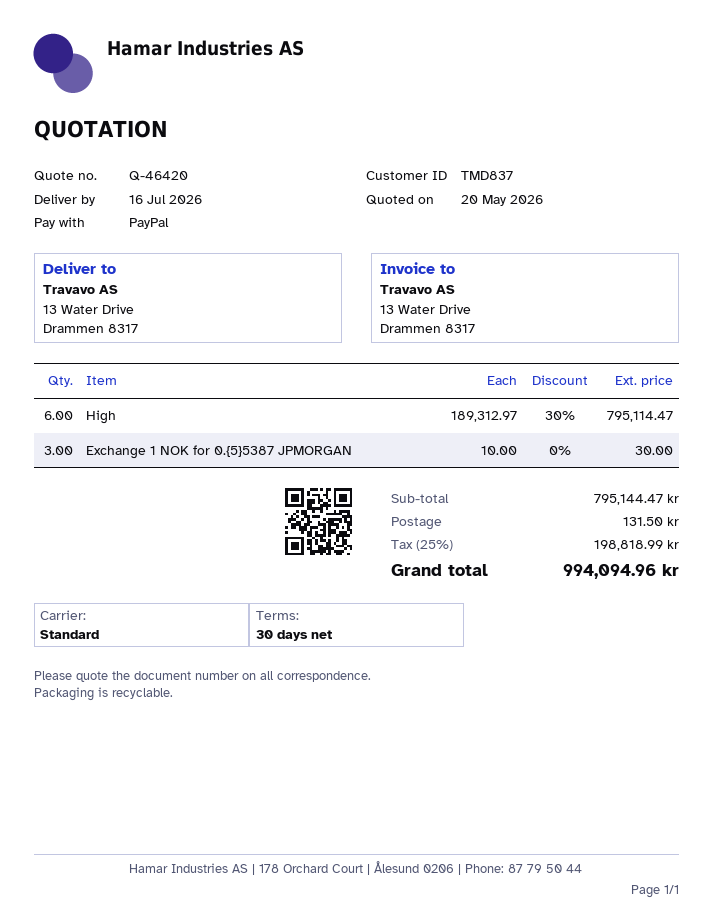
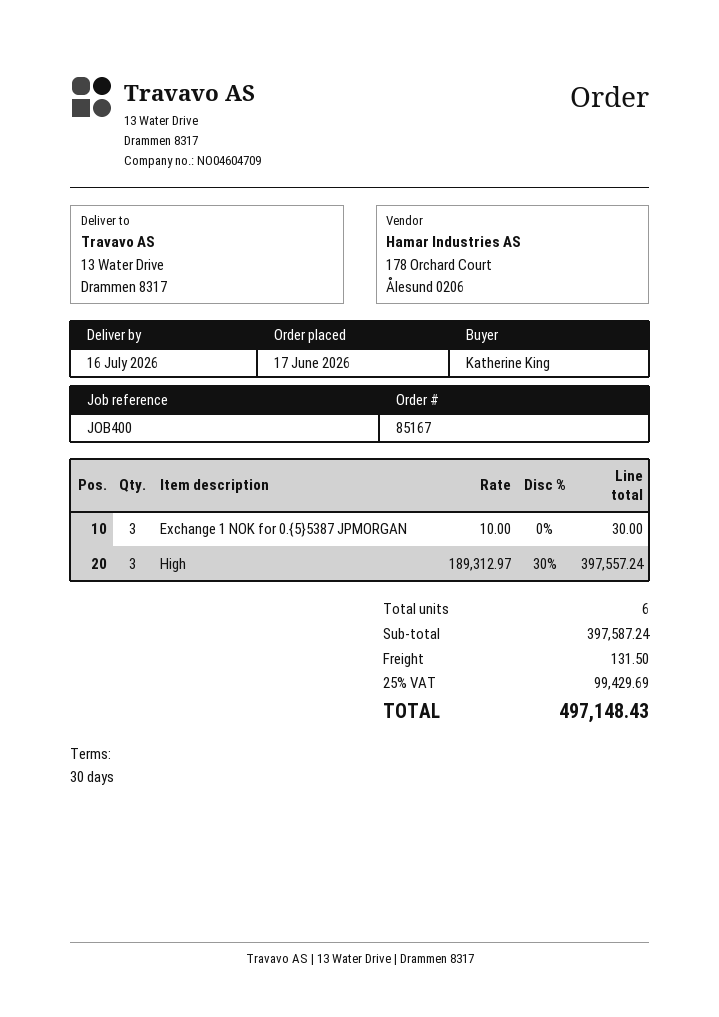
High: 6 x 189312.97 - 30% = 795114.47 -> 3 x 189312.97 - 30% = 397557.24
subtotal: 795144.47 -> 397587.24
tax: 25% = 198818.99 -> 25% = 99429.69
total: 994094.96 -> 497148.43

